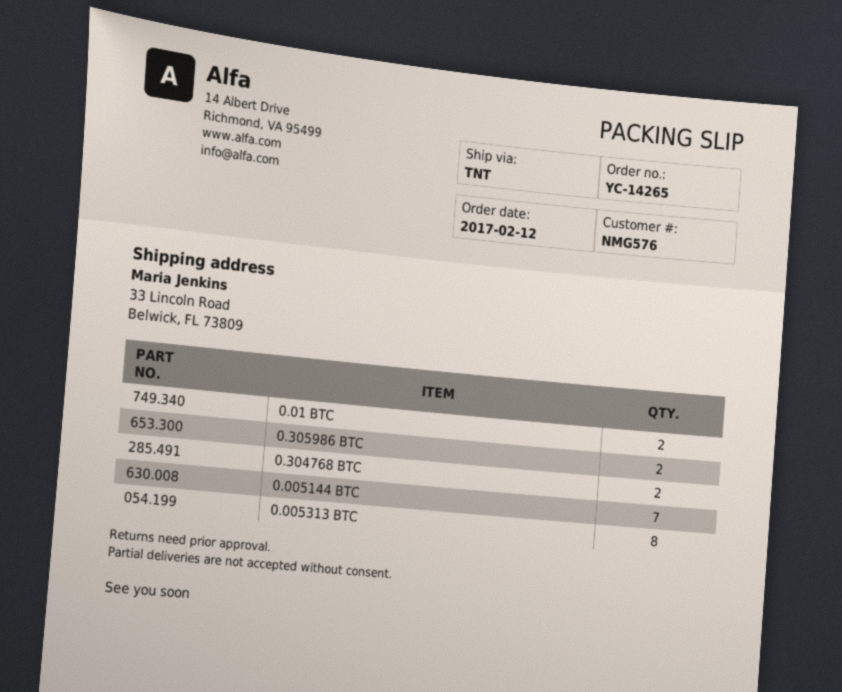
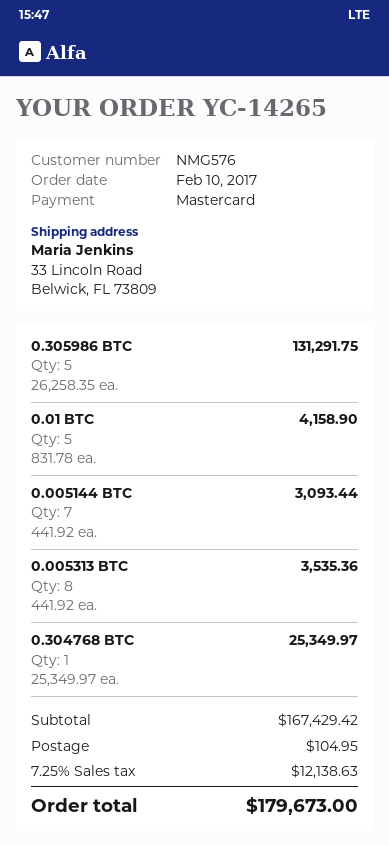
order date: 2017-02-12 -> 2017-02-10
0.01 BTC: 2 -> 5
0.305986 BTC: 2 -> 5
0.304768 BTC: 2 -> 1

